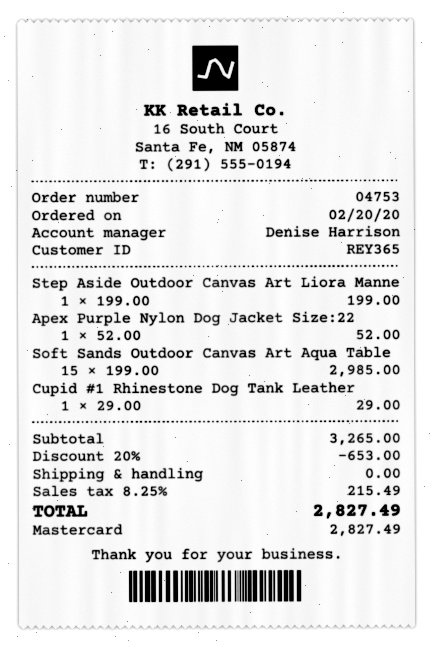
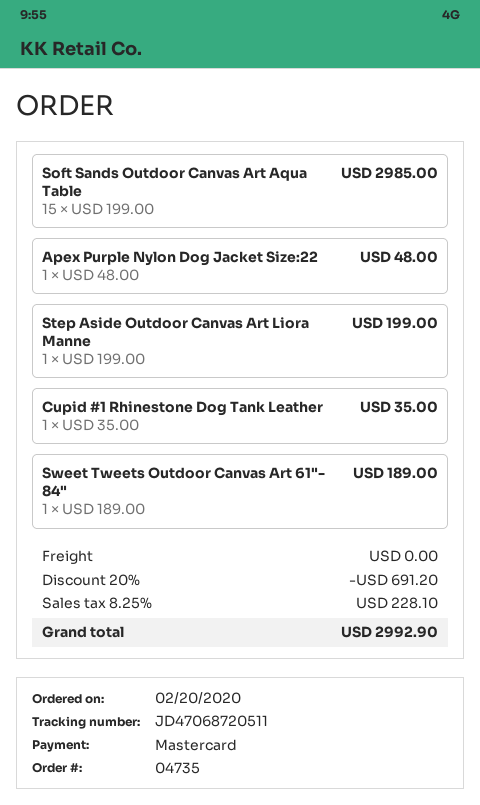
order number: 04753 -> 04735
Apex Purple Nylon Dog Jacket Size:22: 1 x 52.00 = 52.00 -> 1 x 48.00 = 48.00
Cupid #1 Rhinestone Dog Tank Leather: 1 x 29.00 = 29.00 -> 1 x 35.00 = 35.00
Sweet Tweets Outdoor Canvas Art 61"- 84": none -> 1 x 189.00 = 189.00
discount: 20% = 653.00 -> 20% = 691.20
tax: 8.25% = 215.49 -> 8.25% = 228.10
total: 2827.49 -> 2992.90

